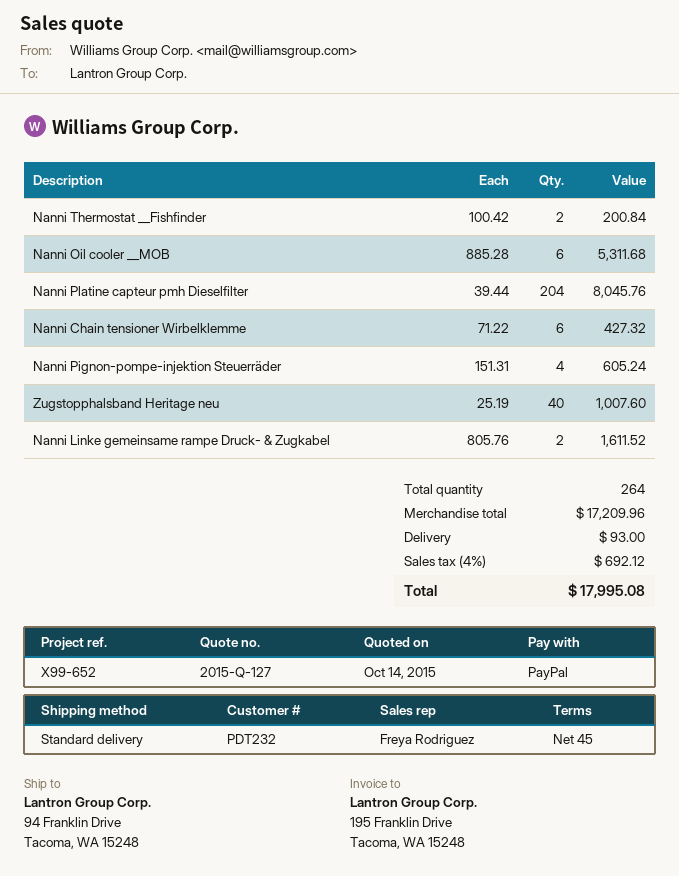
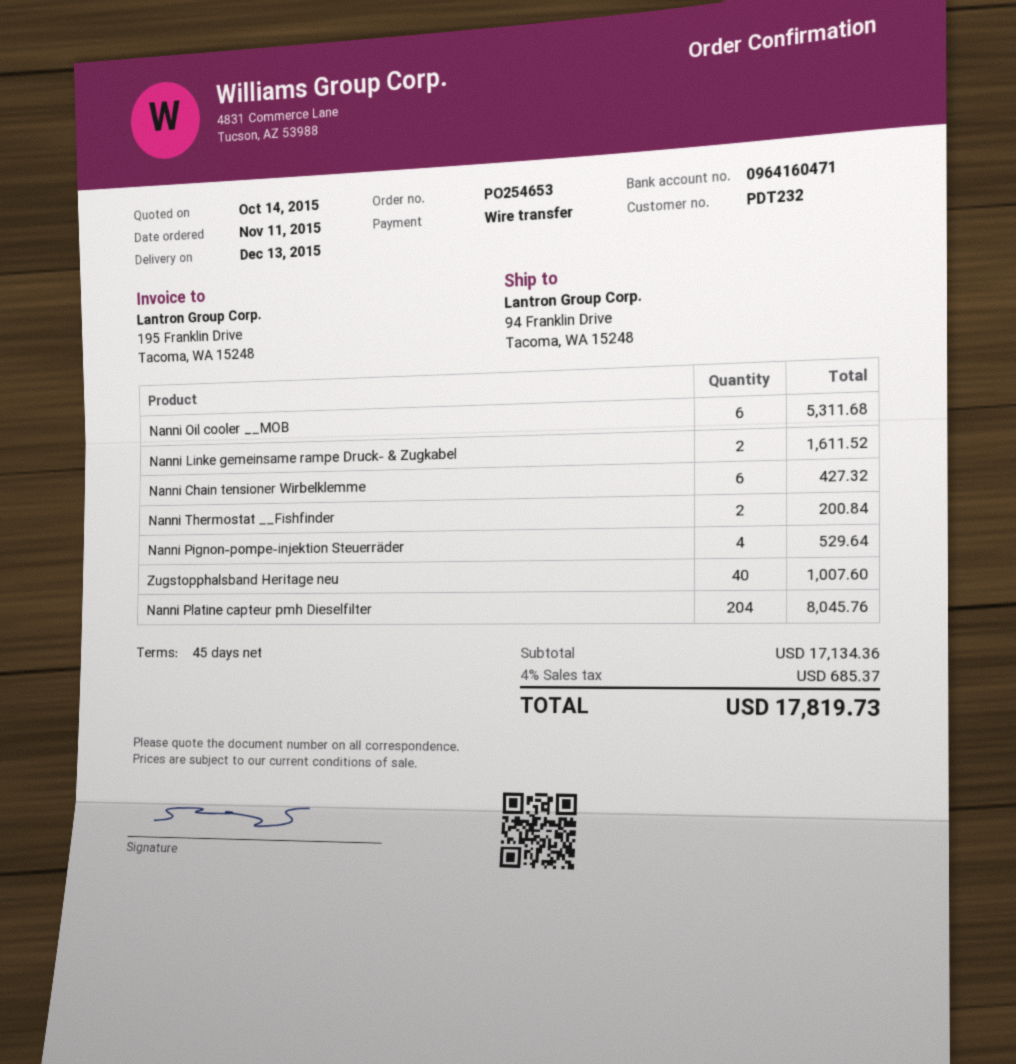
payment method: PayPal -> bank transfer
Nanni Pignon-pompe-injektion Steuerräder: 4 for 605.24 -> 4 for 529.64
subtotal: 17209.96 -> 17134.36
shipping: 93.00 -> none
tax: 4% = 692.12 -> 4% = 685.37
total: 17995.08 -> 17819.73

